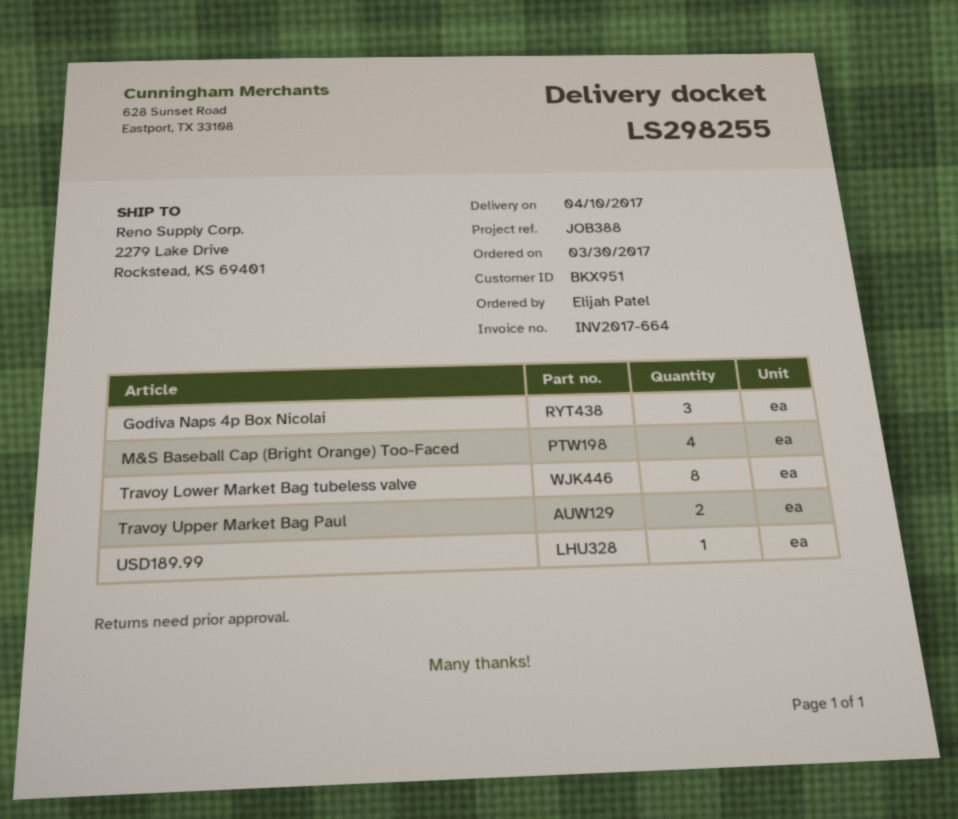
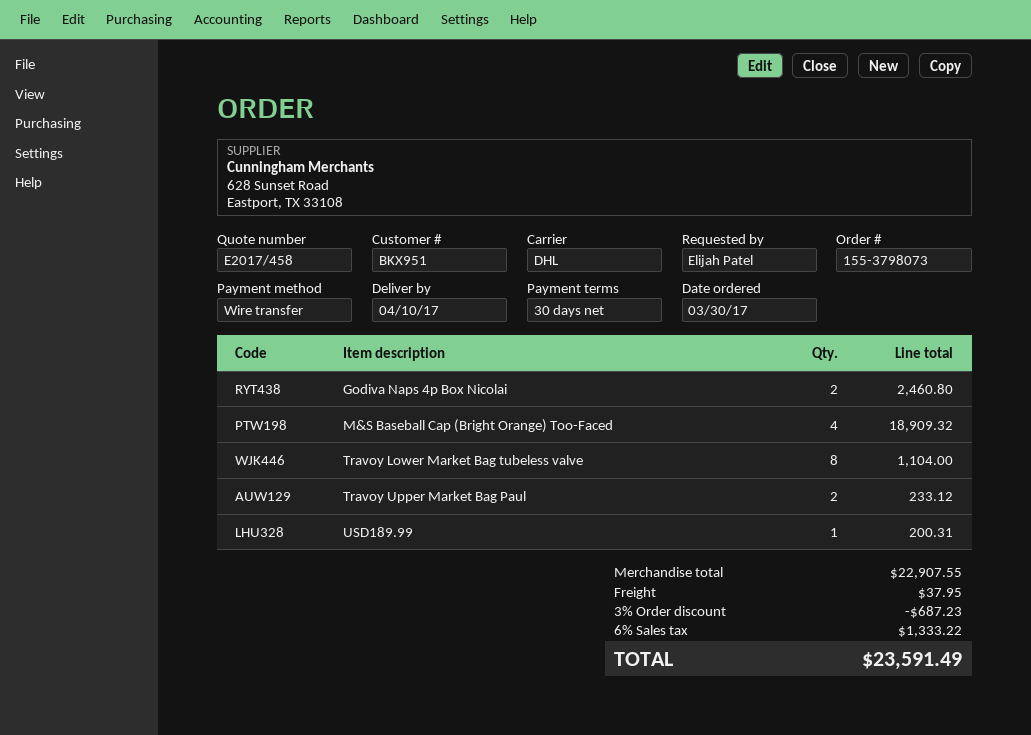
Godiva Naps 4p Box Nicolai: 3 -> 2

